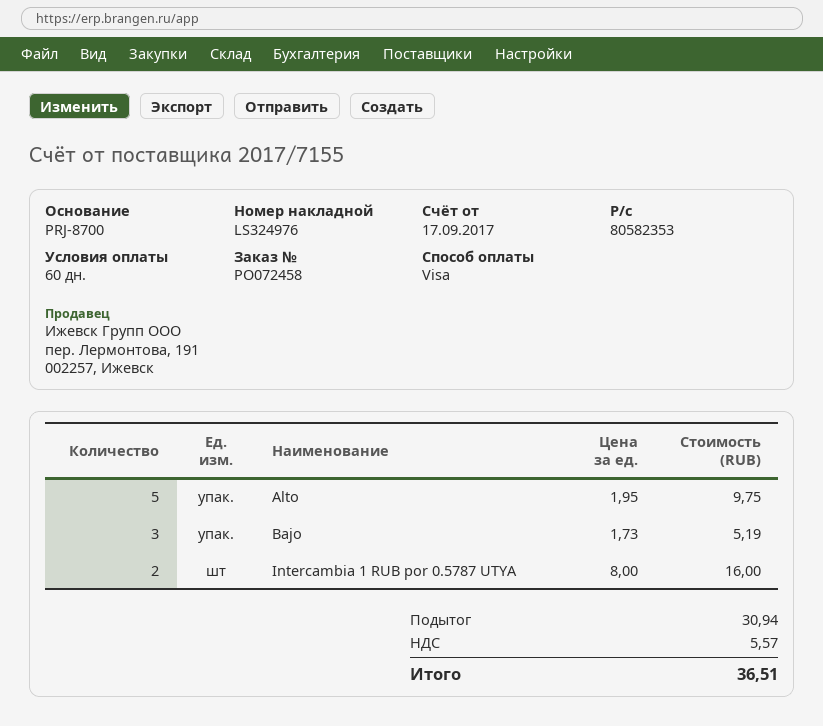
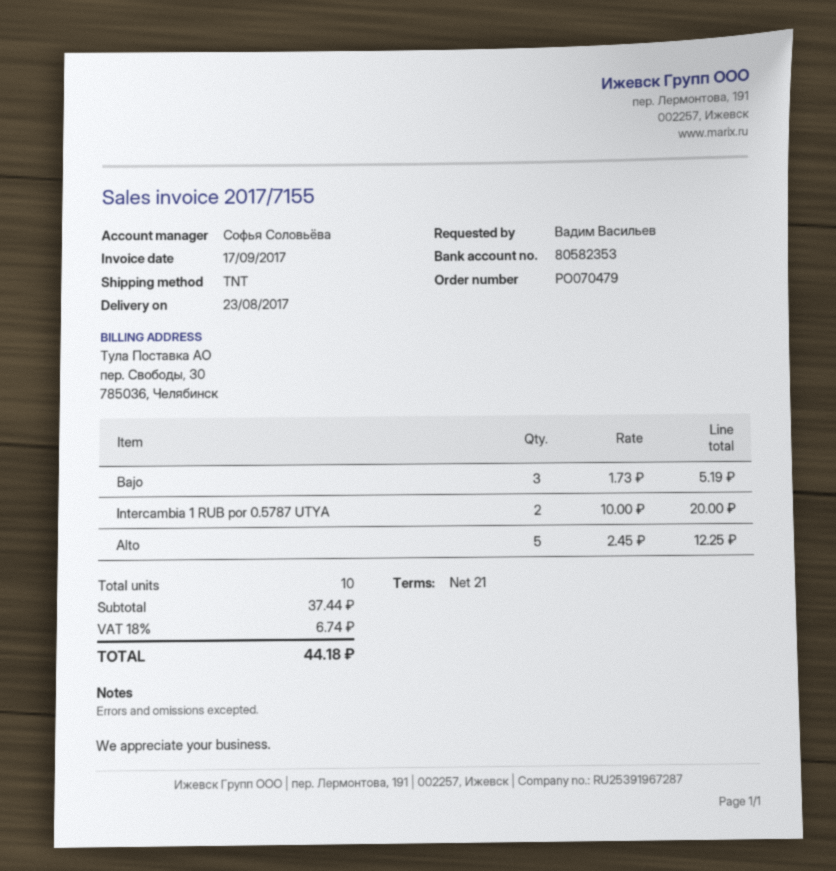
order number: PO072458 -> PO070479
payment terms: 60 days -> 21 days
Alto: 5 x 1.95 = 9.75 -> 5 x 2.45 = 12.25
Intercambia 1 RUB por 0.5787 UTYA: 2 x 8.00 = 16.00 -> 2 x 10.00 = 20.00
subtotal: 30.94 -> 37.44
tax: 5.57 -> 6.74
total: 36.51 -> 44.18

